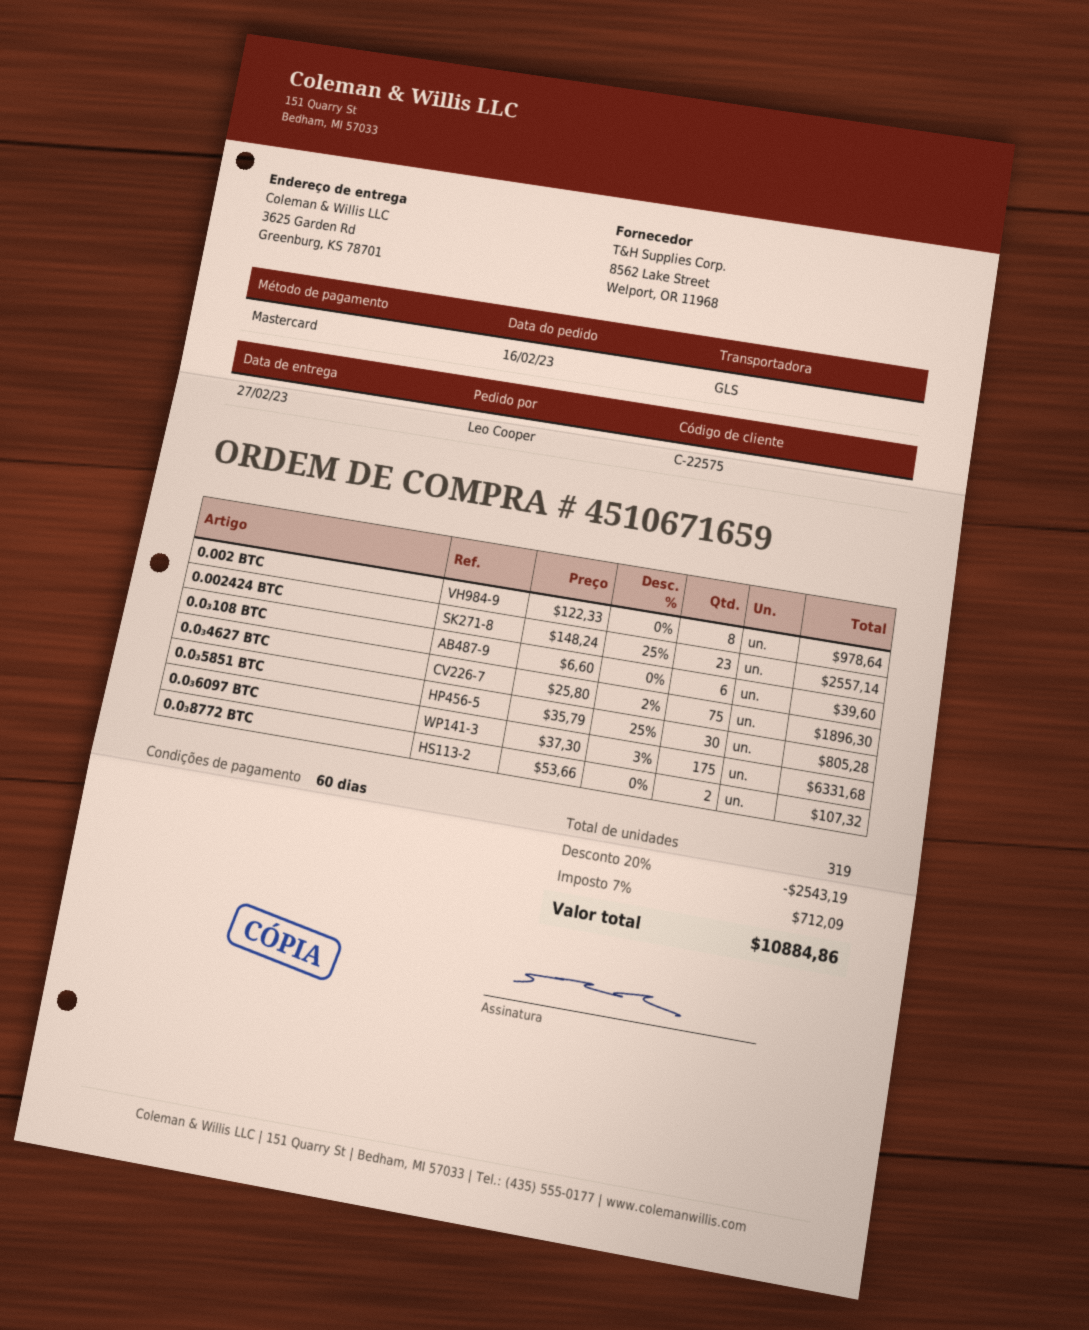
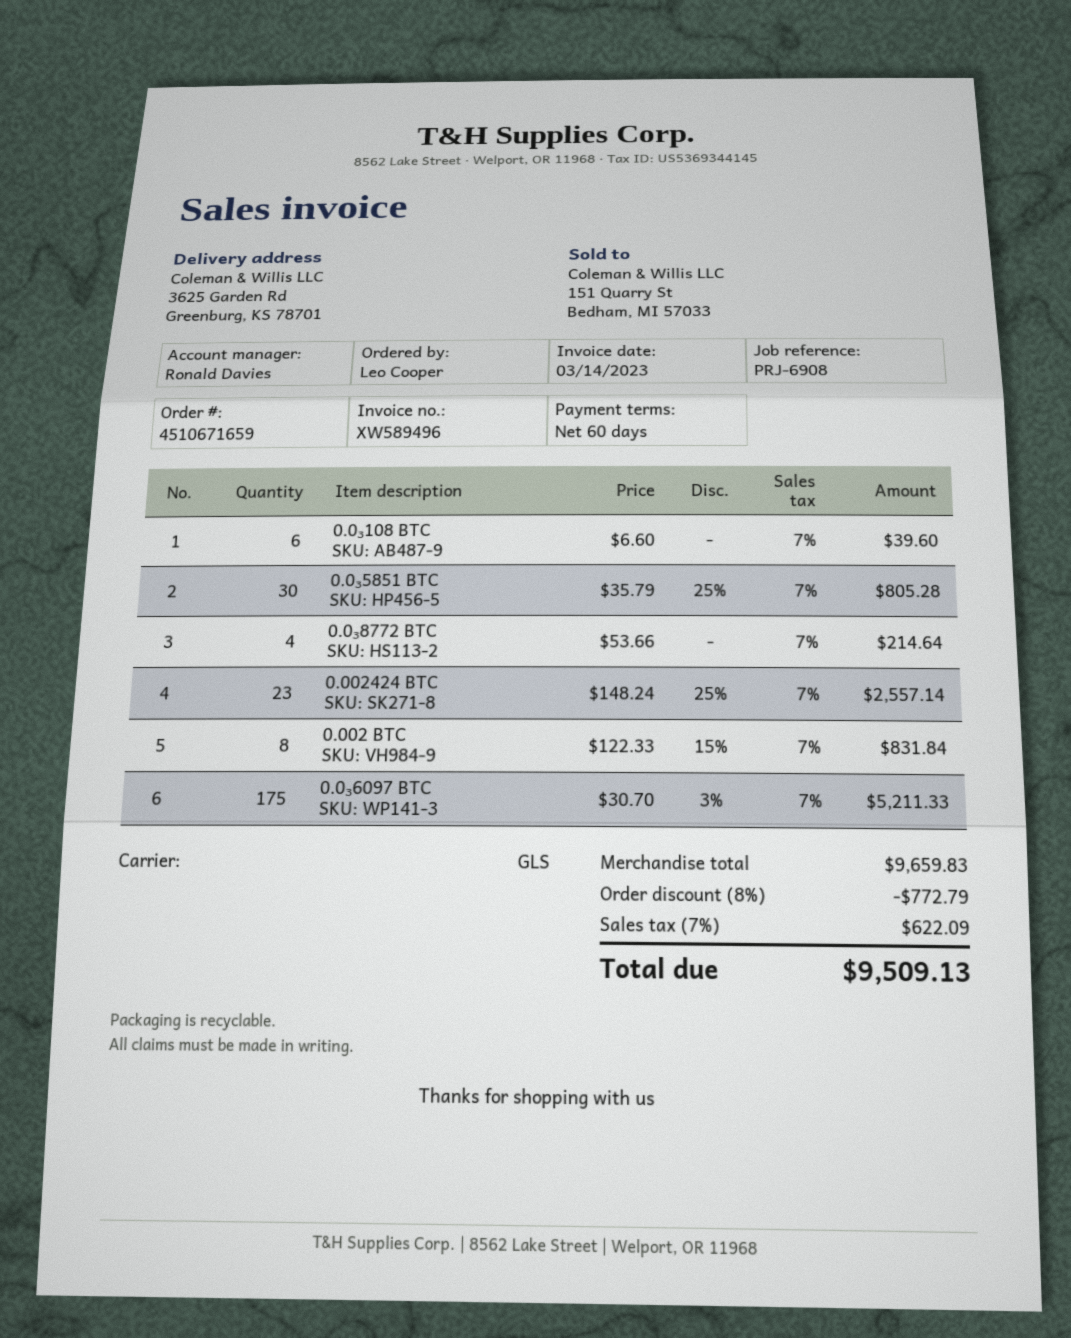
0.002 BTC: 8 x 122.33 = 978.64 -> 8 x 122.33 - 15% = 831.84
0.0₃4627 BTC: 75 x 25.80 - 2% = 1896.30 -> none
0.0₃6097 BTC: 175 x 37.30 - 3% = 6331.68 -> 175 x 30.70 - 3% = 5211.33
0.0₃8772 BTC: 2 x 53.66 = 107.32 -> 4 x 53.66 = 214.64
discount: 20% = 2543.19 -> 8% = 772.79
tax: 7% = 712.09 -> 7% = 622.09
total: 10884.86 -> 9509.13

